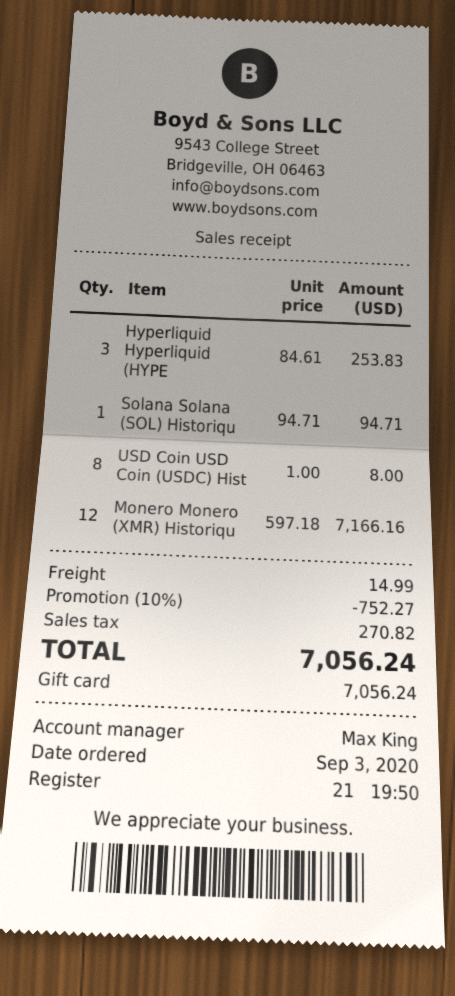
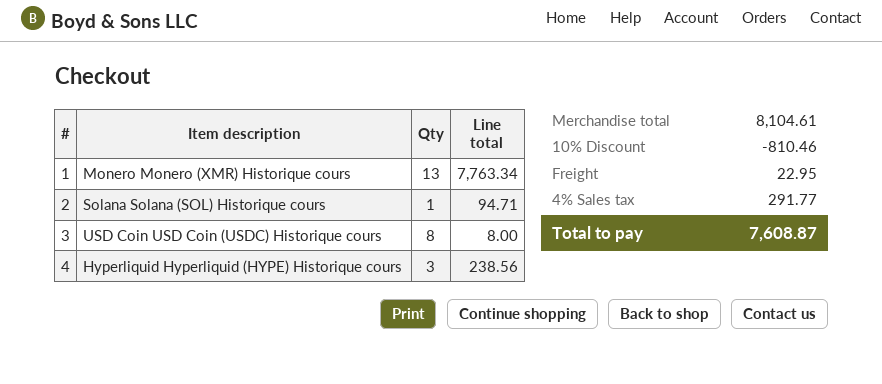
Hyperliquid Hyperliquid (HYPE: 3 for 253.83 -> 3 for 238.56
Monero Monero (XMR) Historiqu: 12 for 7166.16 -> 13 for 7763.34
discount: 10% = 752.27 -> 10% = 810.46
shipping: 14.99 -> 22.95
tax: 270.82 -> 291.77
total: 7056.24 -> 7608.87

